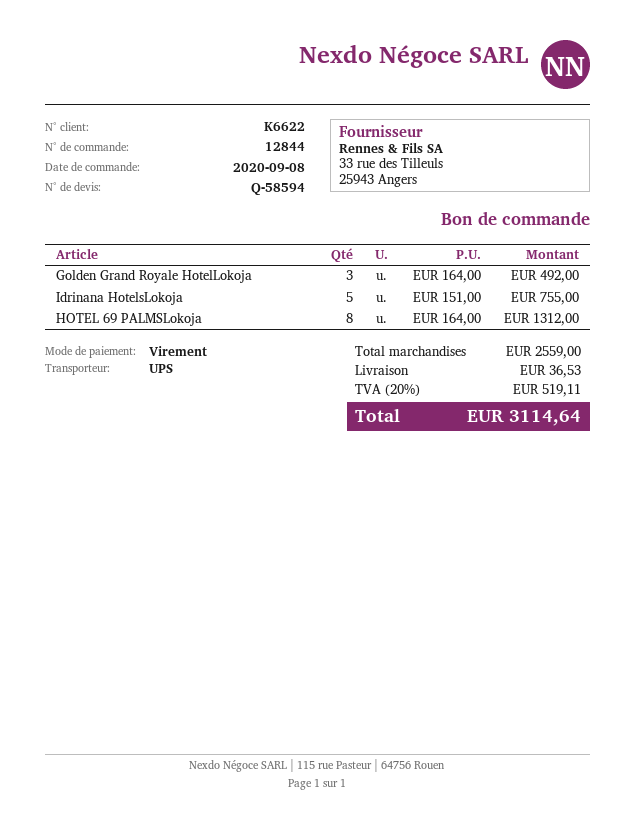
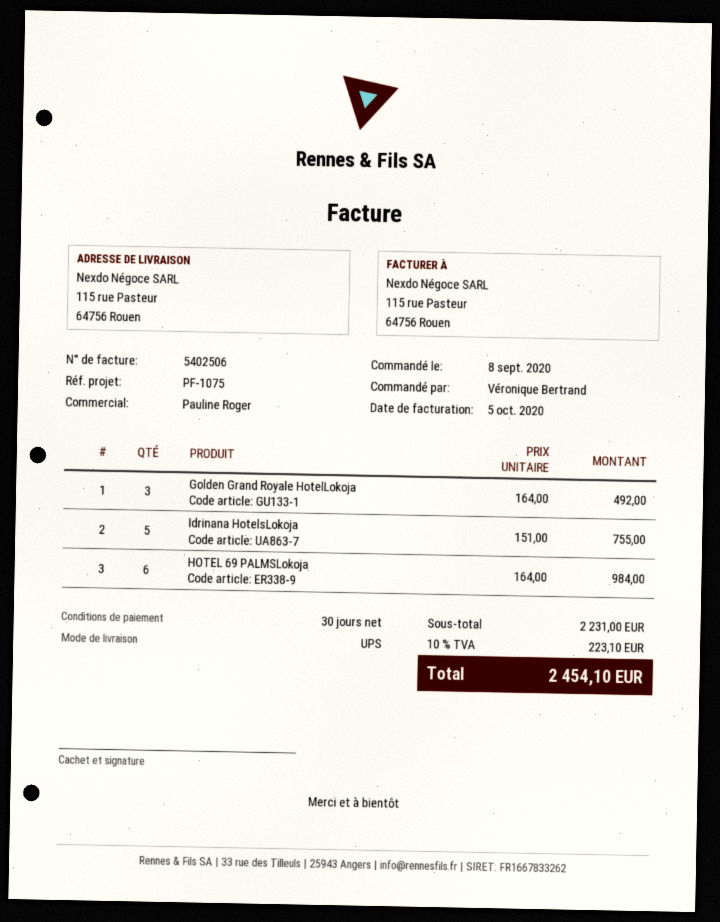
HOTEL 69 PALMSLokoja: 8 x 164.00 = 1312.00 -> 6 x 164.00 = 984.00
subtotal: 2559.00 -> 2231.00
shipping: 36.53 -> none
tax: 20% = 519.11 -> 10% = 223.10
total: 3114.64 -> 2454.10

